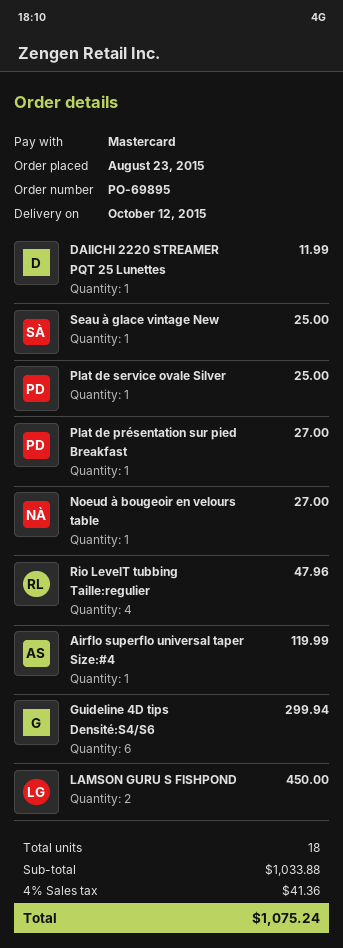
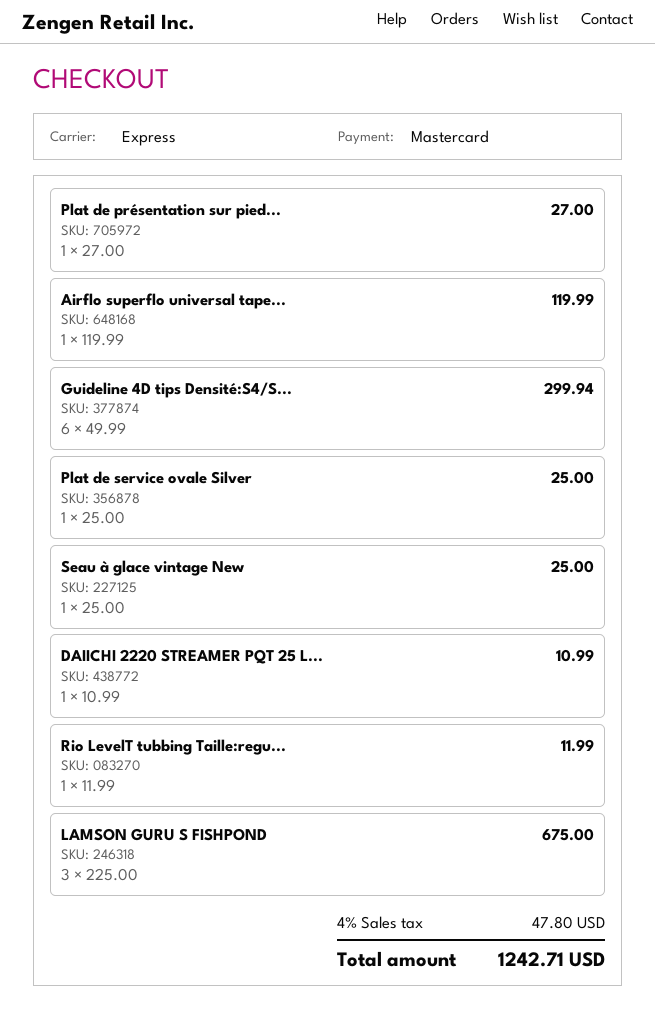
DAIICHI 2220 STREAMER PQT 25 Lunettes: 1 for 11.99 -> 1 for 10.99
Noeud à bougeoir en velours table: 1 for 27.00 -> none
Rio LevelT tubbing Taille:regulier: 4 for 47.96 -> 1 for 11.99
LAMSON GURU S FISHPOND: 2 for 450.00 -> 3 for 675.00
tax: 4% = 41.36 -> 4% = 47.80
total: 1075.24 -> 1242.71

